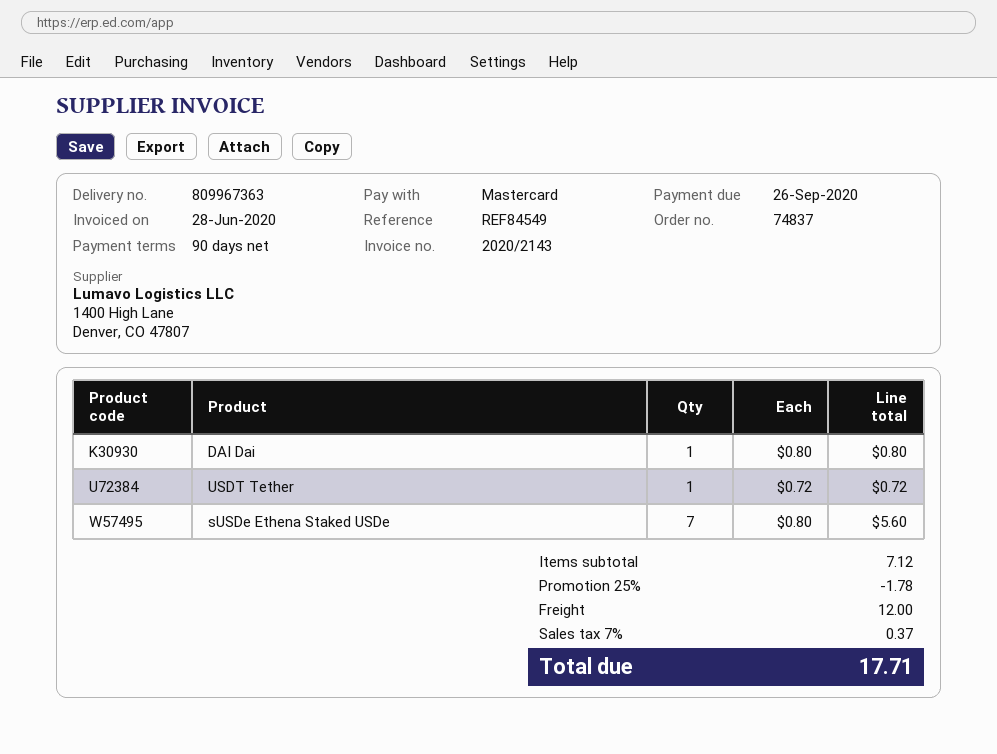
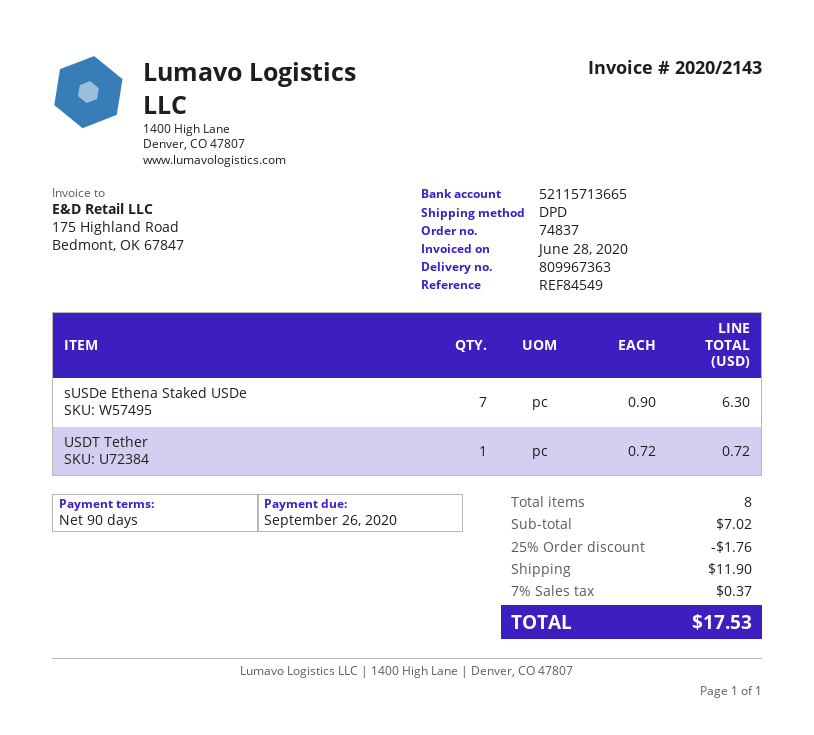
DAI Dai: 1 x 0.80 = 0.80 -> none
sUSDe Ethena Staked USDe: 7 x 0.80 = 5.60 -> 7 x 0.90 = 6.30
subtotal: 7.12 -> 7.02
discount: 25% = 1.78 -> 25% = 1.76
shipping: 12.00 -> 11.90
total: 17.71 -> 17.53

